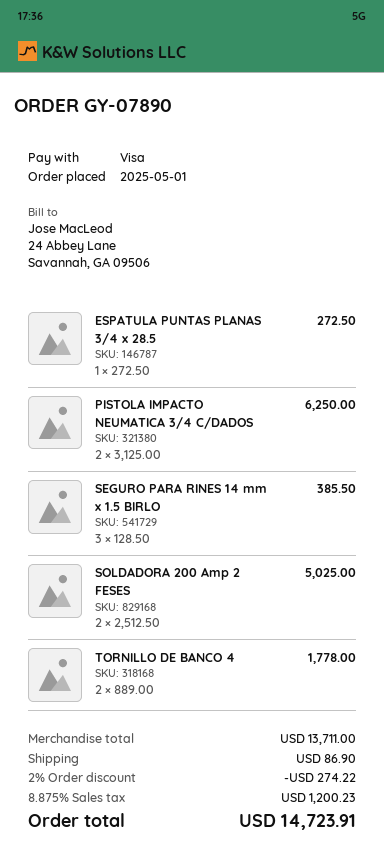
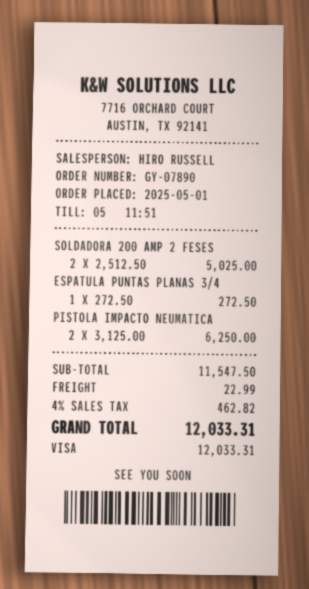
SEGURO PARA RINES 14 mm x 1.5 BIRLO: 3 x 128.50 = 385.50 -> none
TORNILLO DE BANCO 4: 2 x 889.00 = 1778.00 -> none
subtotal: 13711.00 -> 11547.50
discount: 2% = 274.22 -> none
shipping: 86.90 -> 22.99
tax: 8.875% = 1200.23 -> 4% = 462.82
total: 14723.91 -> 12033.31

